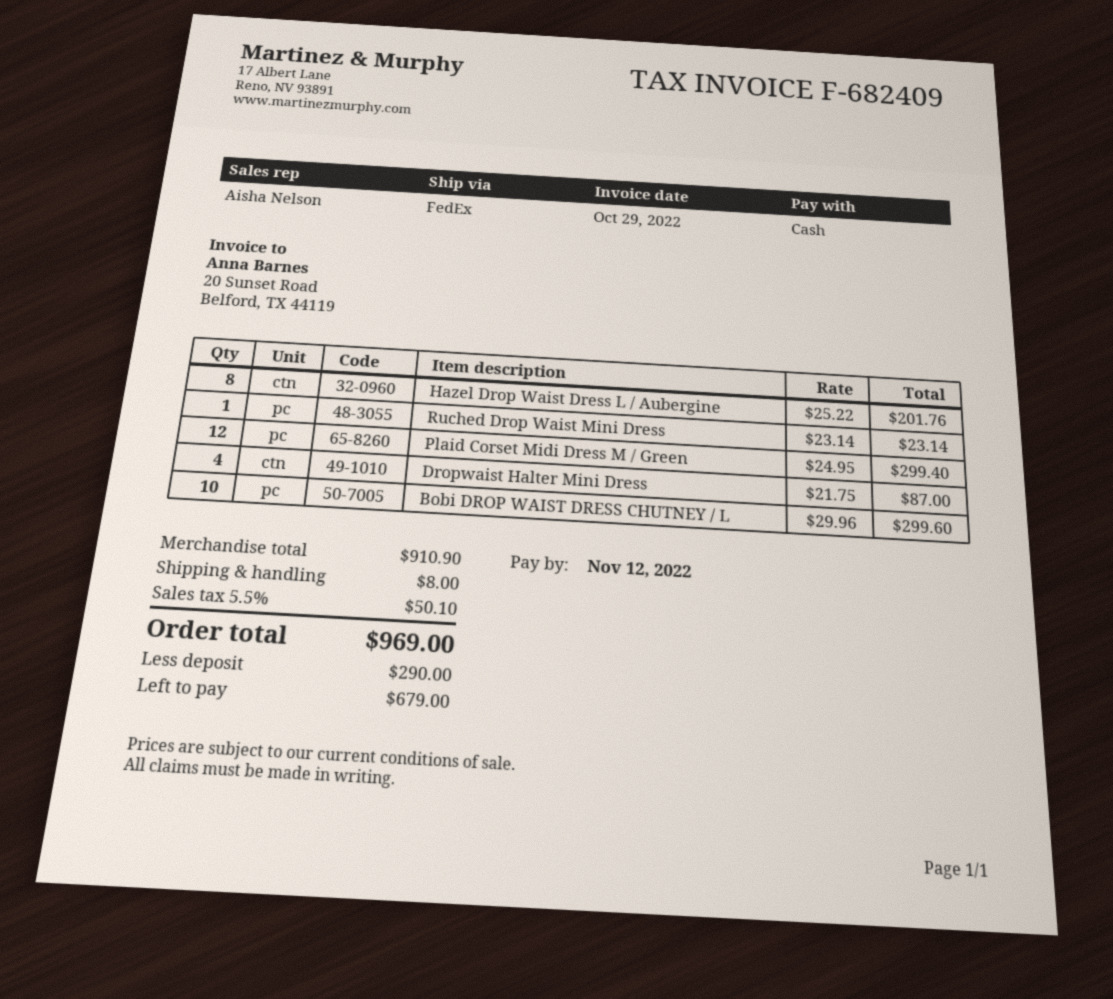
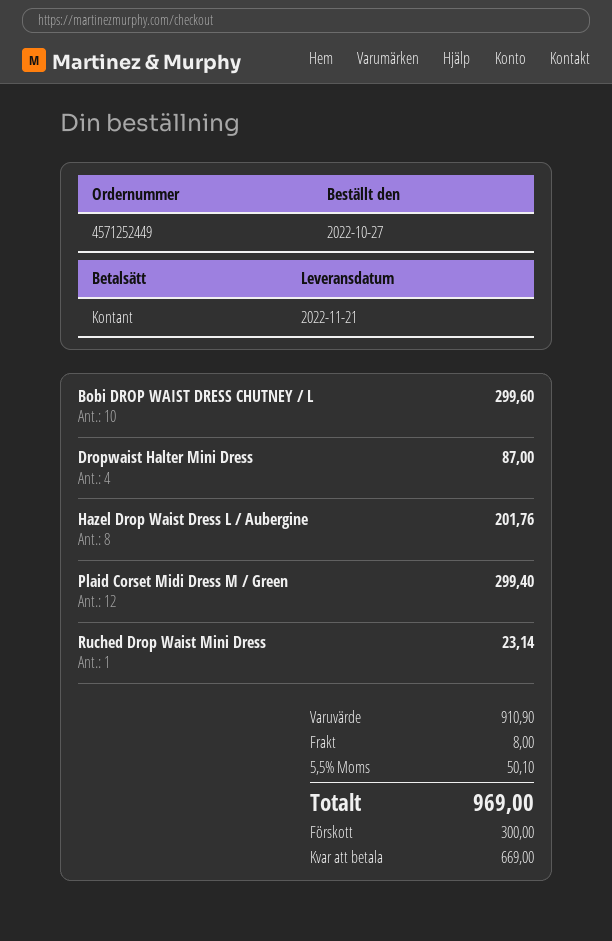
deposit: 290.00 -> 300.00
balance: 679.00 -> 669.00

